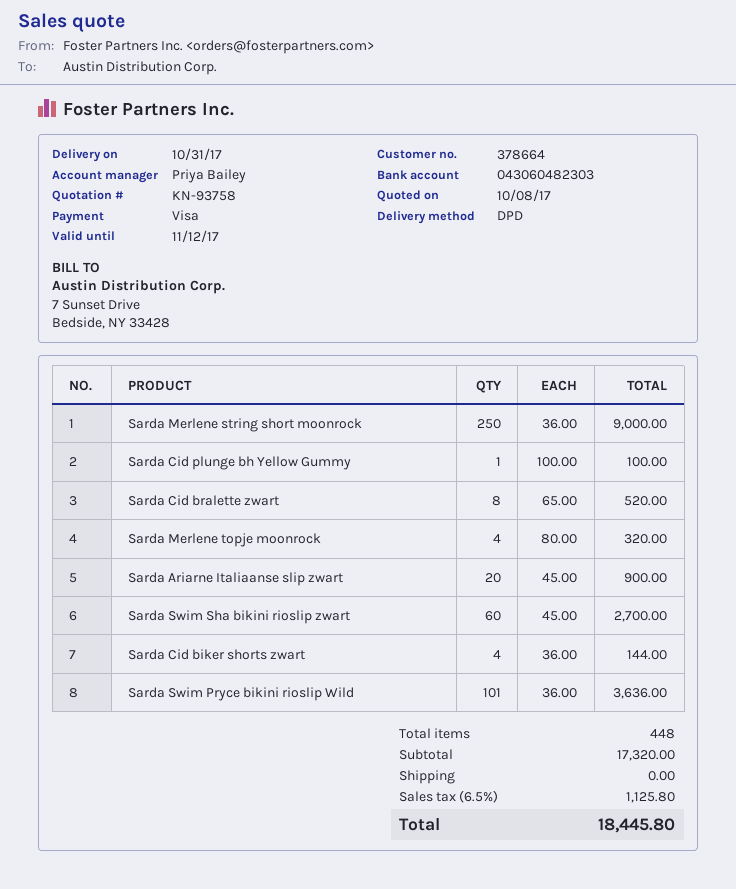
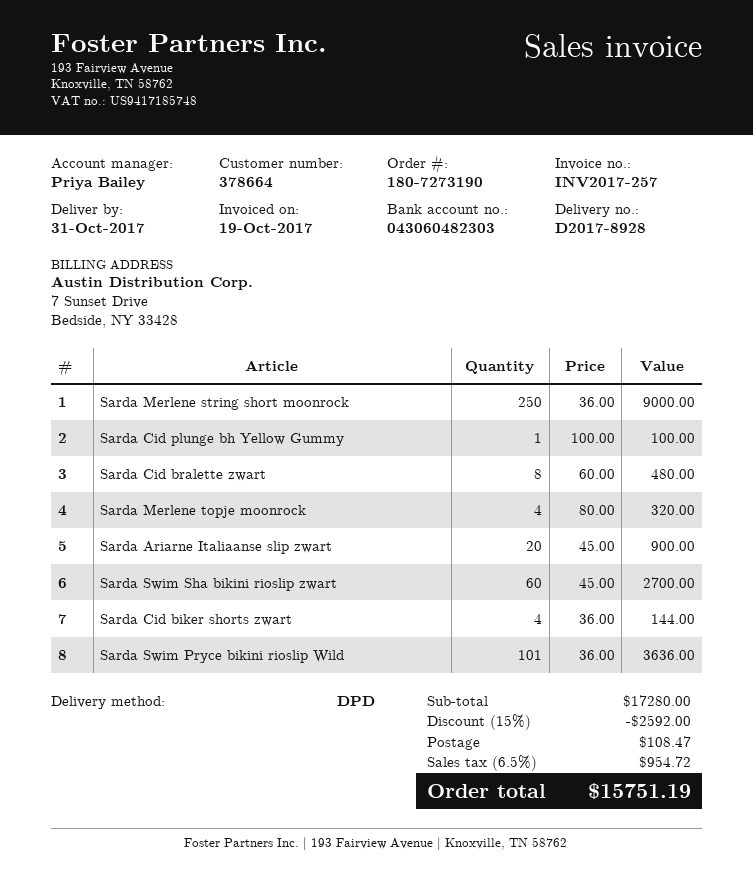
Sarda Cid bralette zwart: 8 x 65.00 = 520.00 -> 8 x 60.00 = 480.00
subtotal: 17320.00 -> 17280.00
discount: none -> 15% = 2592.00
shipping: 0.00 -> 108.47
tax: 6.5% = 1125.80 -> 6.5% = 954.72
total: 18445.80 -> 15751.19

